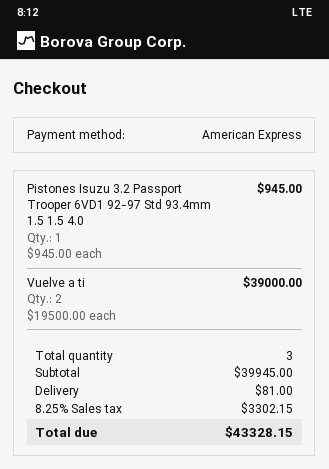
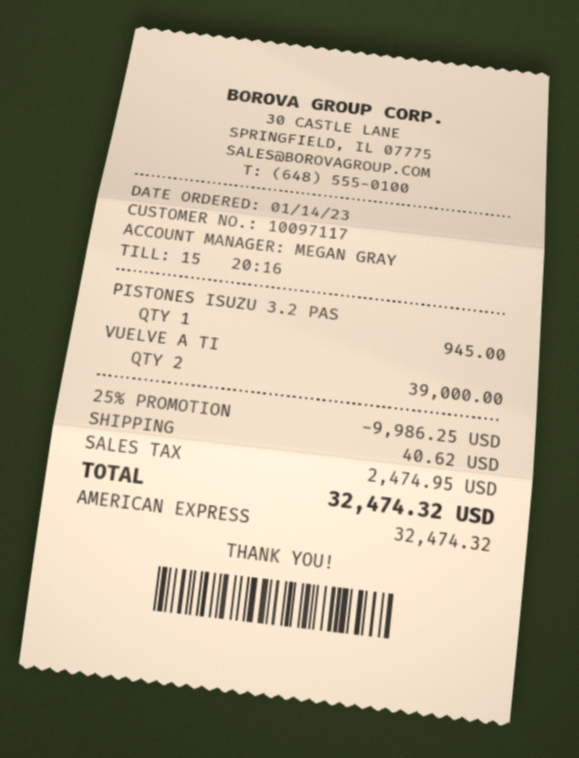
discount: none -> 25% = 9986.25
shipping: 81.00 -> 40.62
tax: 3302.15 -> 2474.95
total: 43328.15 -> 32474.32

